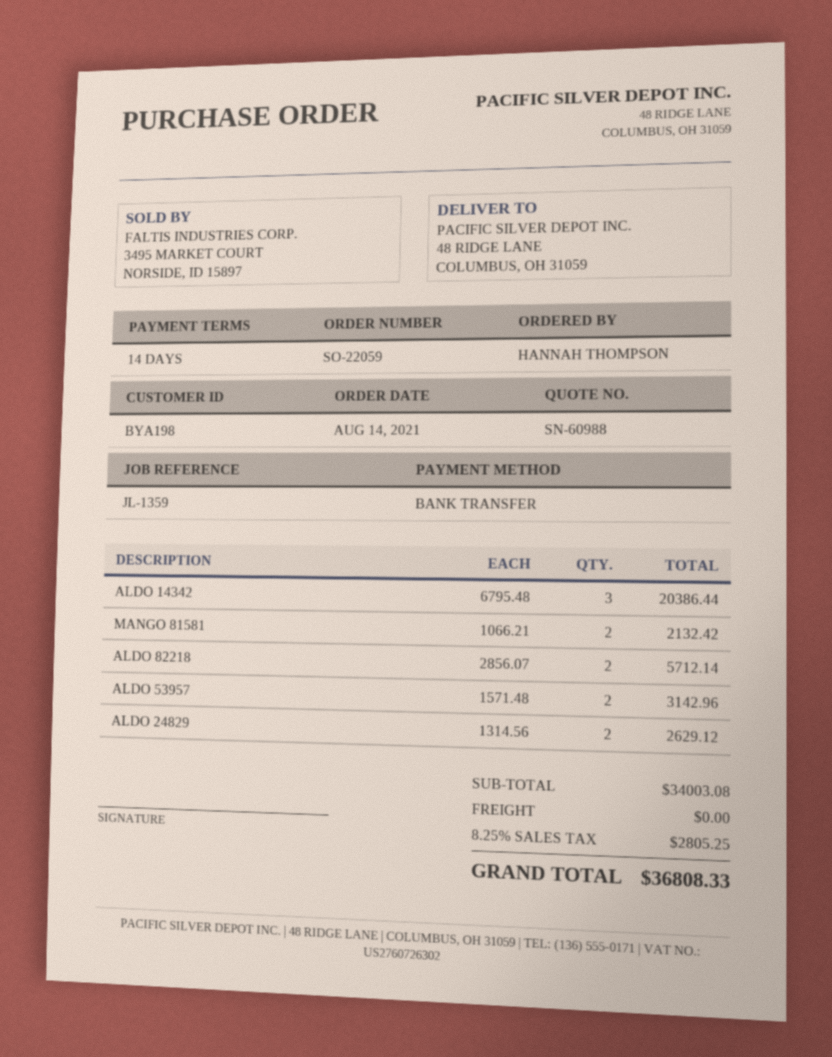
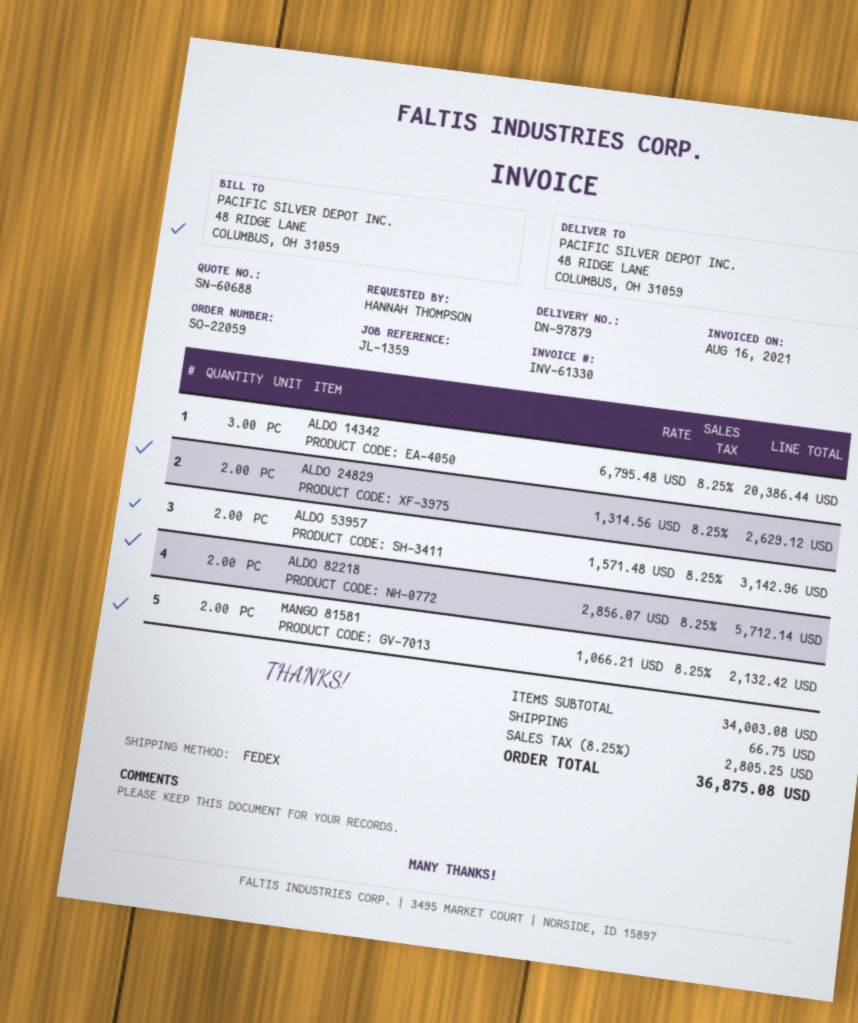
quote number: SN-60988 -> SN-60688
shipping: 0.00 -> 66.75
total: 36808.33 -> 36875.08

